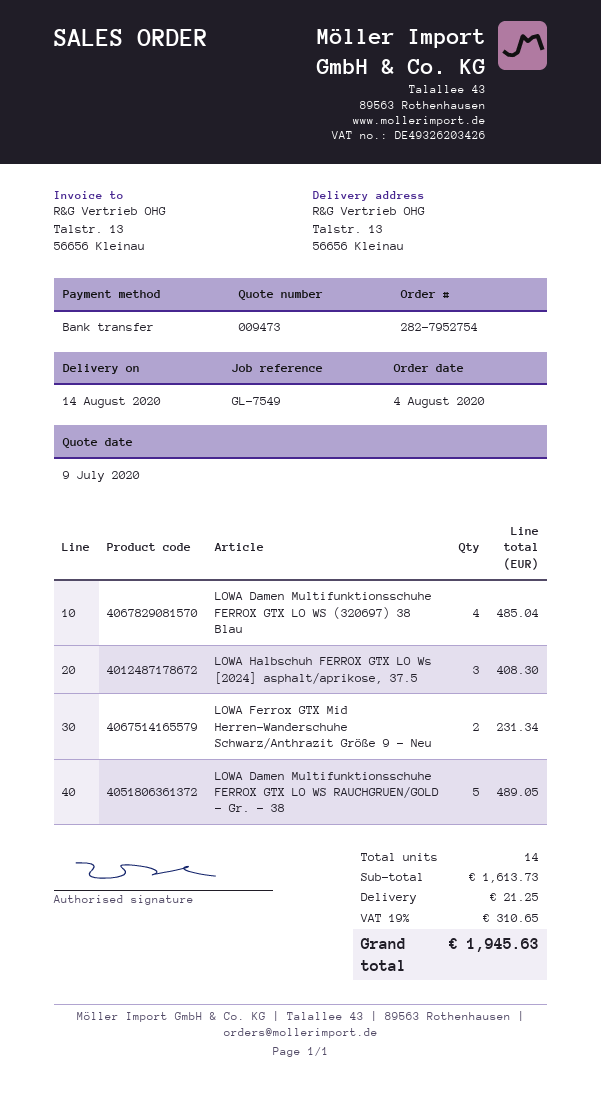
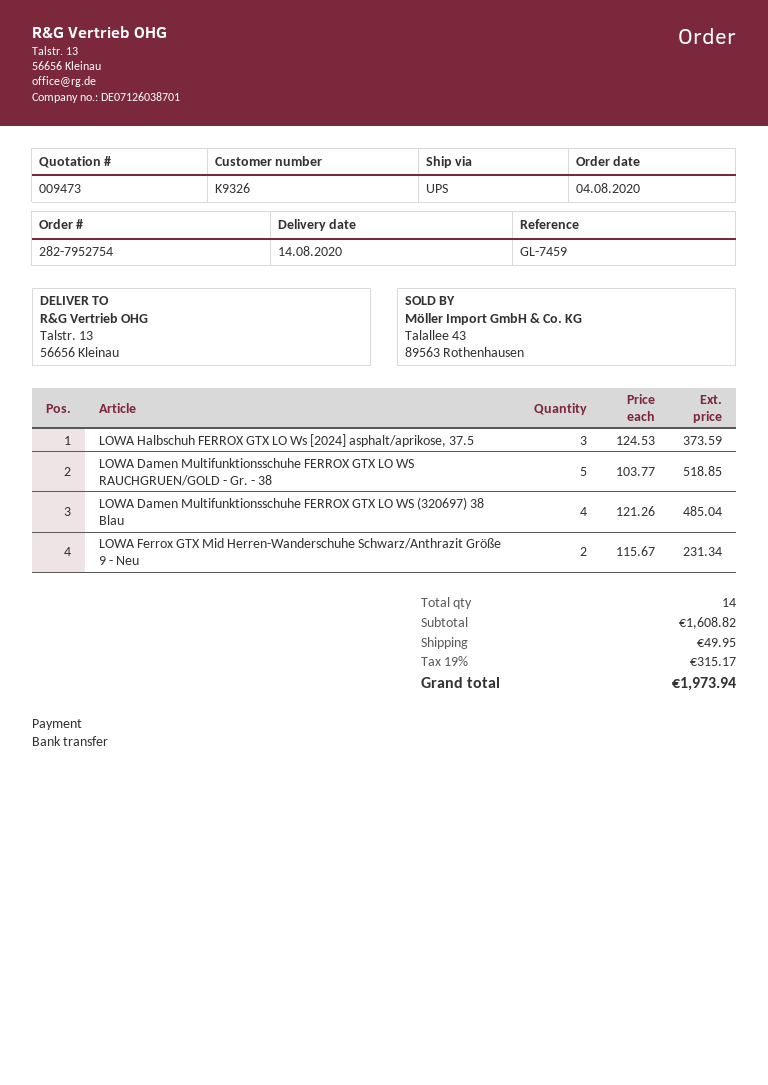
reference: GL-7549 -> GL-7459
LOWA Halbschuh FERROX GTX LO Ws [2024] asphalt/aprikose, 37.5: 3 for 408.30 -> 3 for 373.59
LOWA Damen Multifunktionsschuhe FERROX GTX LO WS RAUCHGRUEN/GOLD - Gr. - 38: 5 for 489.05 -> 5 for 518.85
subtotal: 1613.73 -> 1608.82
shipping: 21.25 -> 49.95
tax: 19% = 310.65 -> 19% = 315.17
total: 1945.63 -> 1973.94

